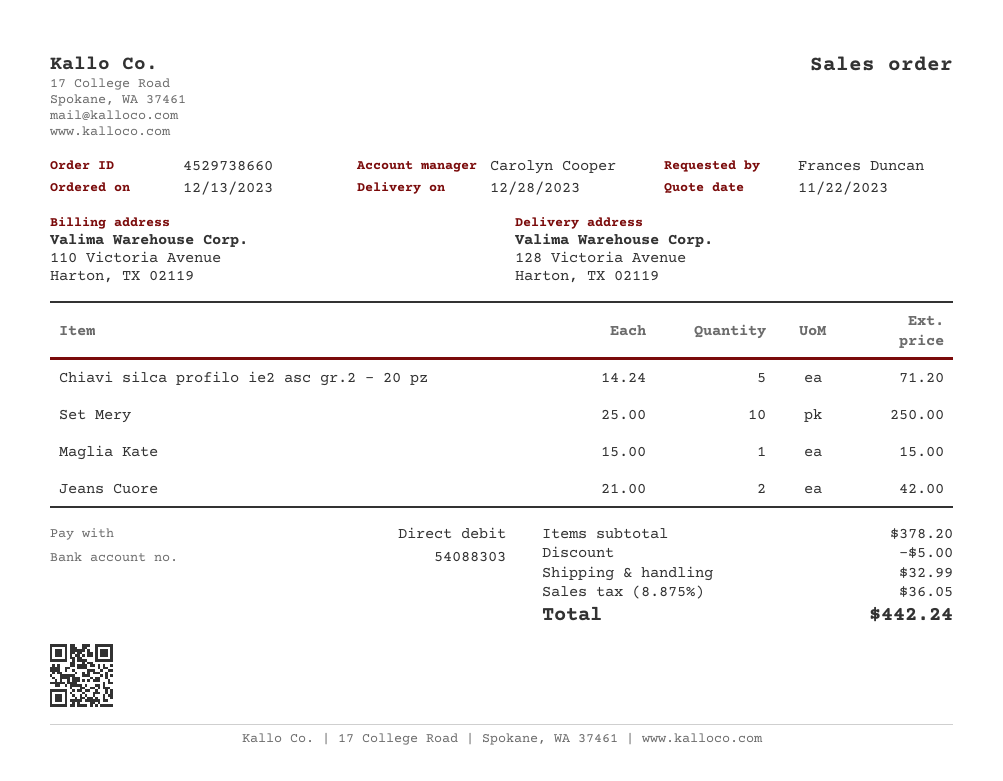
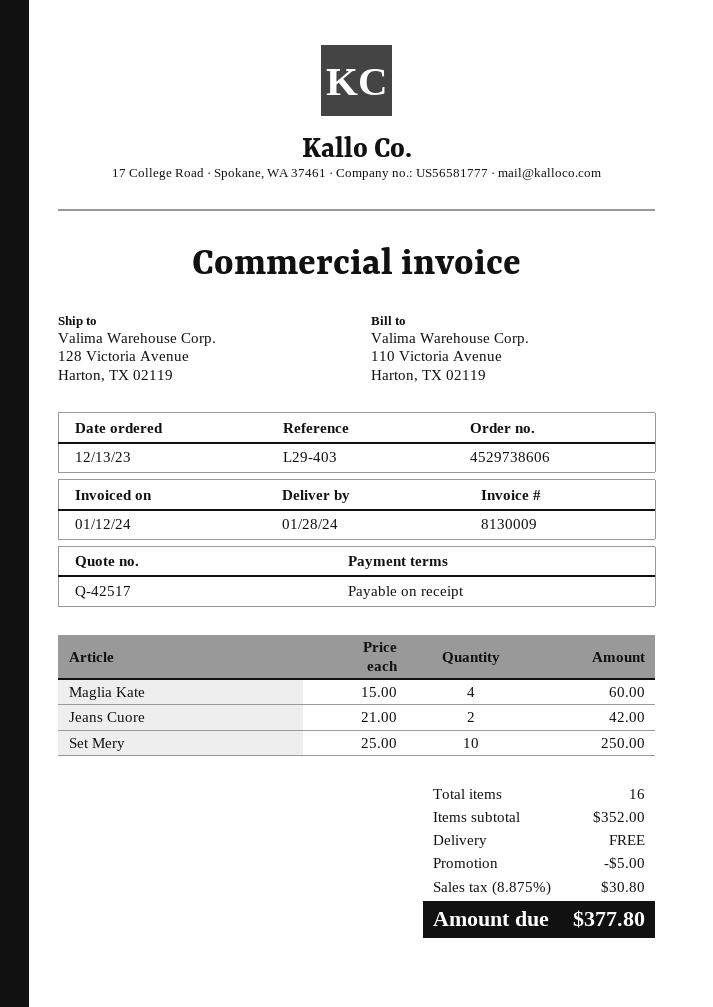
order number: 4529738660 -> 4529738606
delivery date: 2023-12-28 -> 2024-01-28
Chiavi silca profilo ie2 asc gr.2 - 20 pz: 5 x 14.24 = 71.20 -> none
Maglia Kate: 1 x 15.00 = 15.00 -> 4 x 15.00 = 60.00
subtotal: 378.20 -> 352.00
shipping: 32.99 -> 0.00
tax: 8.875% = 36.05 -> 8.875% = 30.80
total: 442.24 -> 377.80

